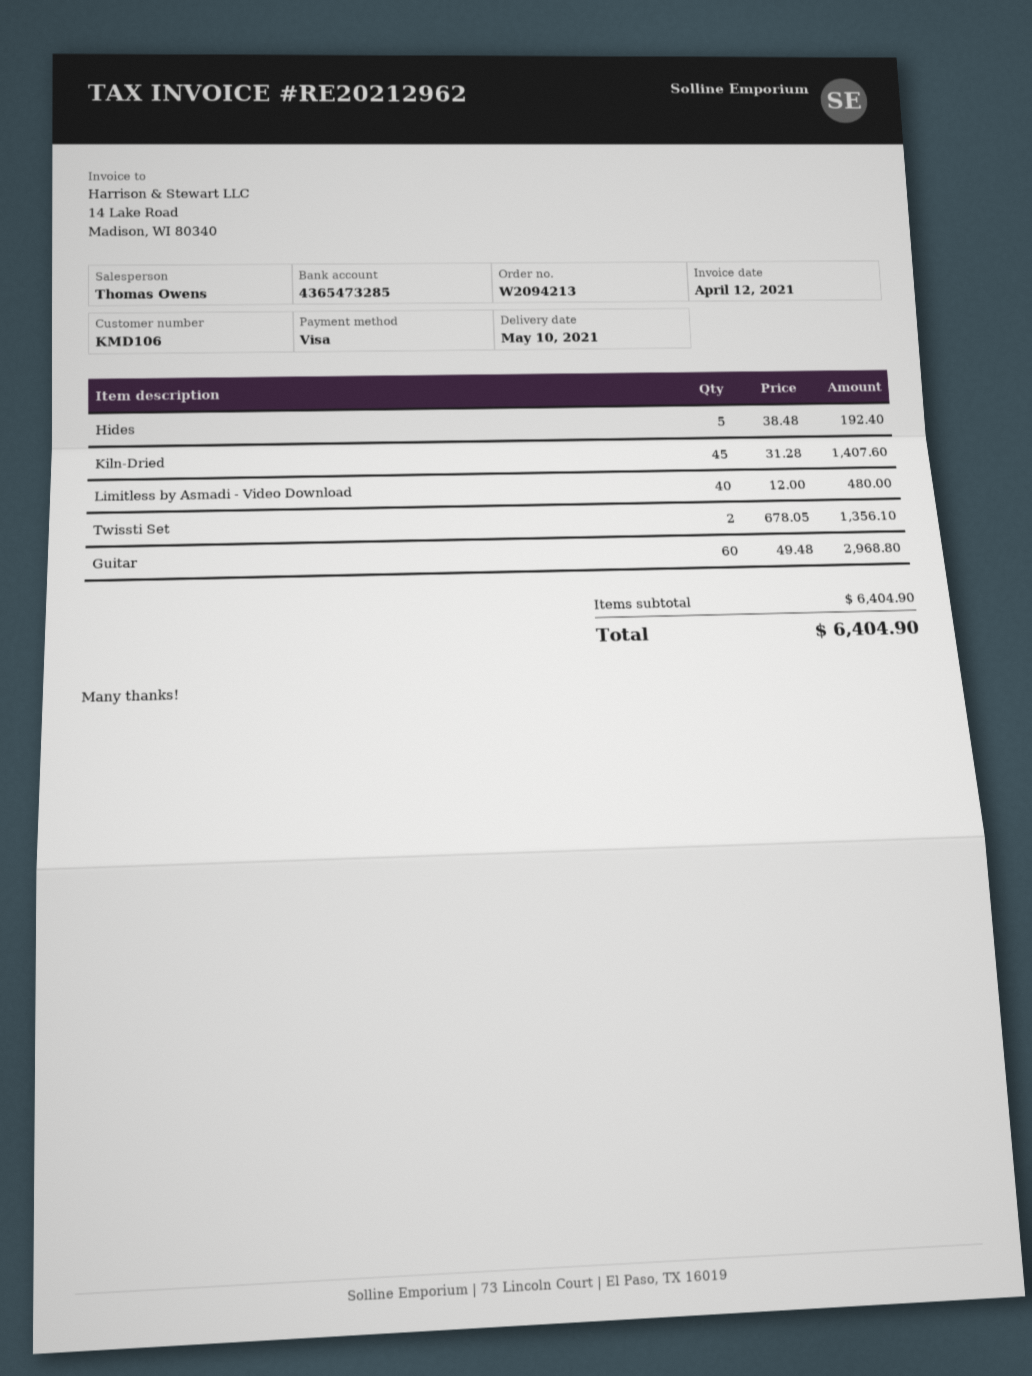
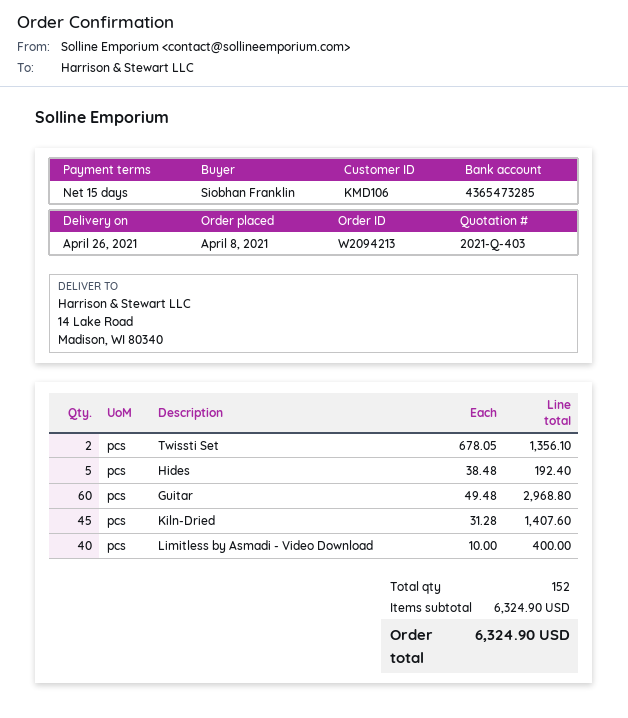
delivery date: 2021-05-10 -> 2021-04-26
Limitless by Asmadi - Video Download: 40 x 12.00 = 480.00 -> 40 x 10.00 = 400.00
subtotal: 6404.90 -> 6324.90
total: 6404.90 -> 6324.90

